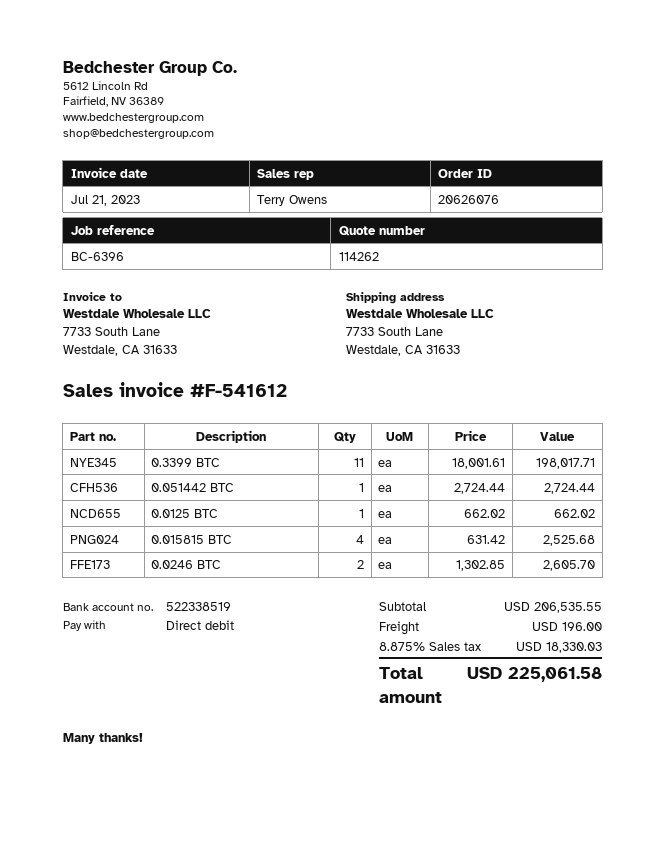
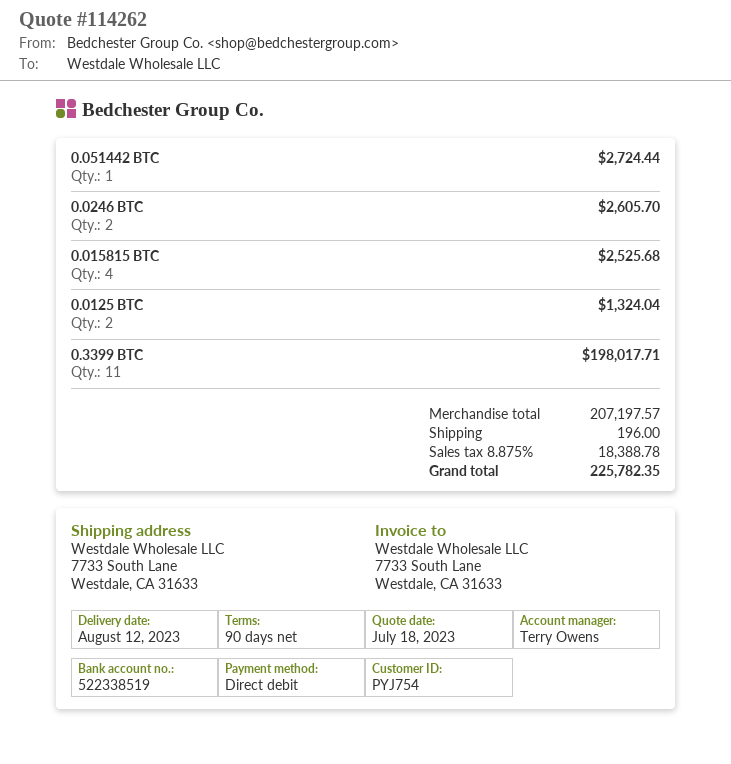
0.0125 BTC: 1 for 662.02 -> 2 for 1324.04
subtotal: 206535.55 -> 207197.57
tax: 8.875% = 18330.03 -> 8.875% = 18388.78
total: 225061.58 -> 225782.35

